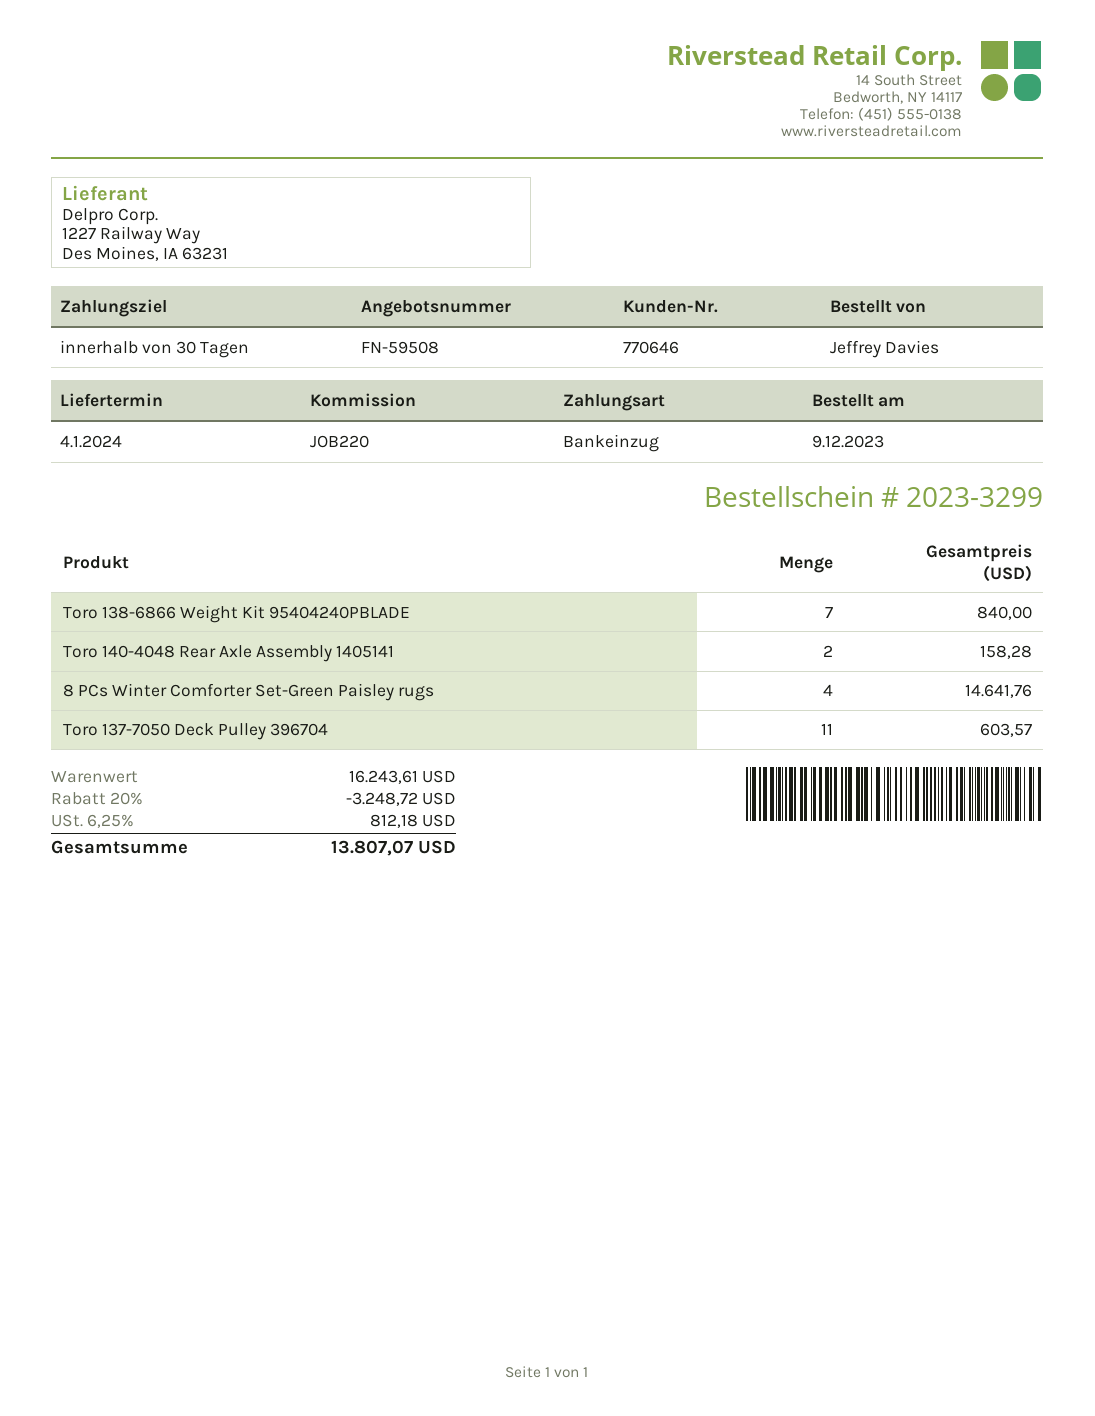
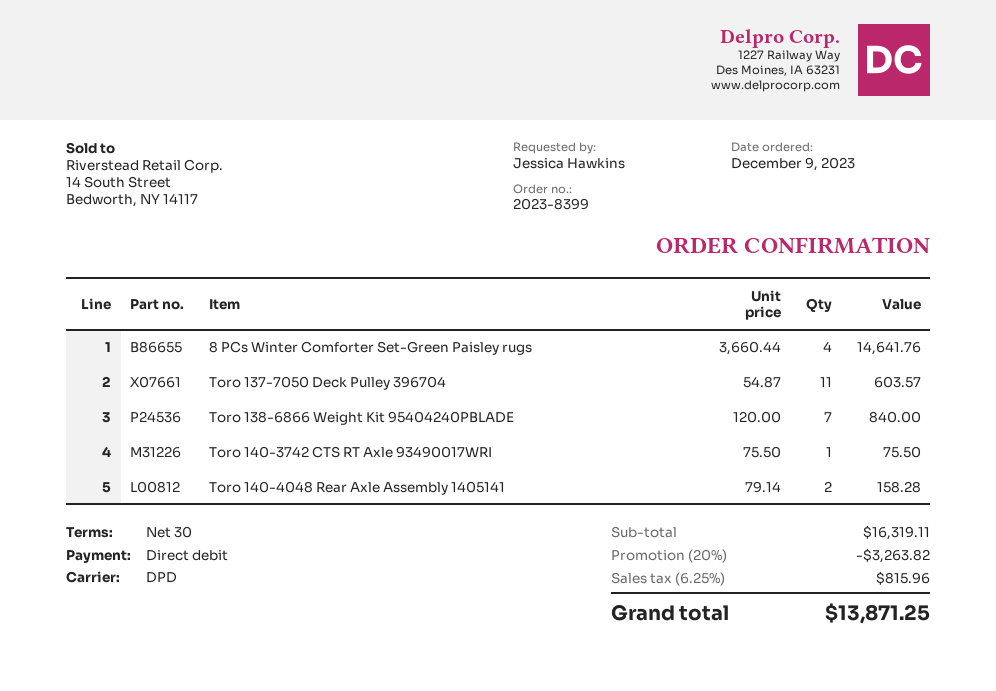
order number: 2023-3299 -> 2023-8399
ordered by: Jeffrey Davies -> Jessica Hawkins
Toro 140-3742 CTS RT Axle 93490017WRI: none -> 1 for 75.50
subtotal: 16243.61 -> 16319.11
discount: 20% = 3248.72 -> 20% = 3263.82
tax: 6.25% = 812.18 -> 6.25% = 815.96
total: 13807.07 -> 13871.25

